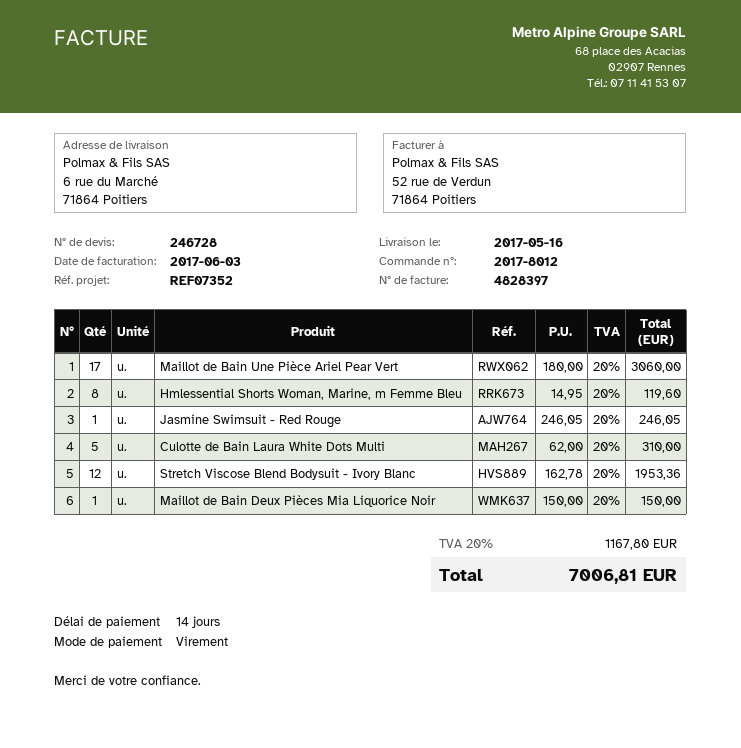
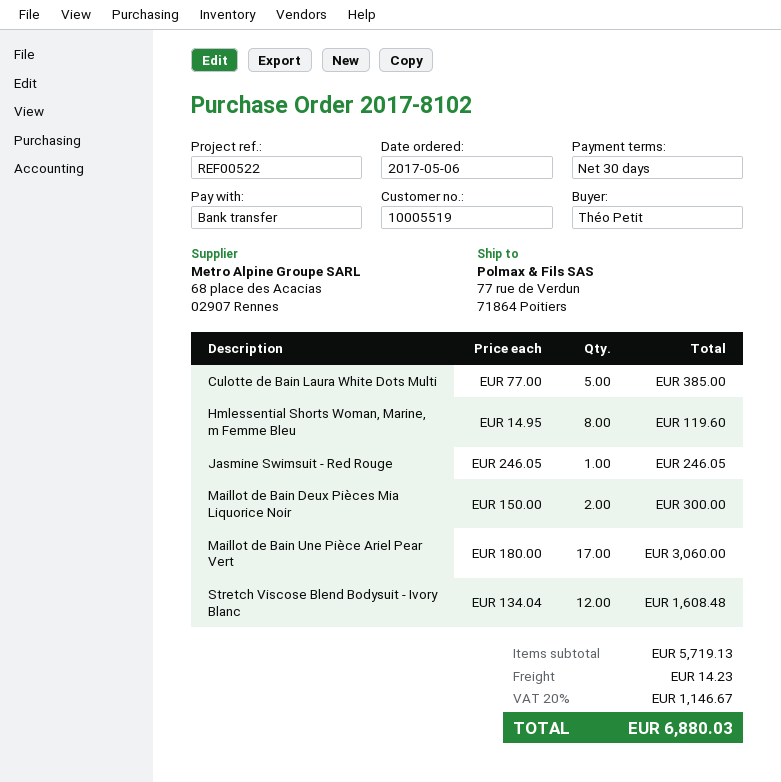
order number: 2017-8012 -> 2017-8102
payment terms: 14 days -> 30 days
reference: REF07352 -> REF00522
ship to: 6 rue du Marché, 71864 Poitiers -> 77 rue de Verdun, 71864 Poitiers
Culotte de Bain Laura White Dots Multi: 5 x 62.00 = 310.00 -> 5 x 77.00 = 385.00
Stretch Viscose Blend Bodysuit - Ivory Blanc: 12 x 162.78 = 1953.36 -> 12 x 134.04 = 1608.48
Maillot de Bain Deux Pièces Mia Liquorice Noir: 1 x 150.00 = 150.00 -> 2 x 150.00 = 300.00
shipping: none -> 14.23
tax: 20% = 1167.80 -> 20% = 1146.67
total: 7006.81 -> 6880.03

